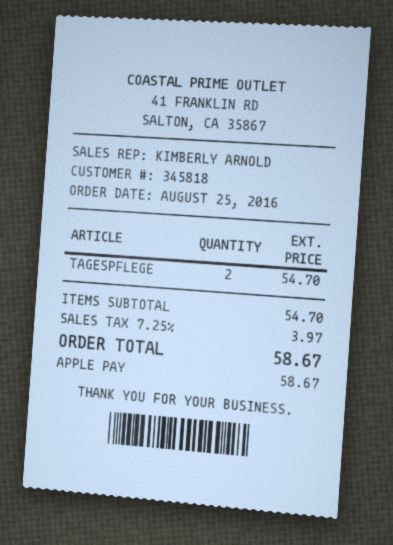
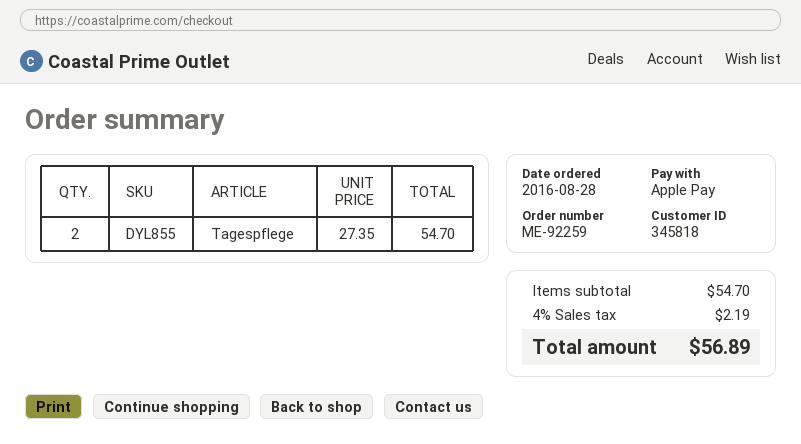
order date: 2016-08-25 -> 2016-08-28
tax: 7.25% = 3.97 -> 4% = 2.19
total: 58.67 -> 56.89

